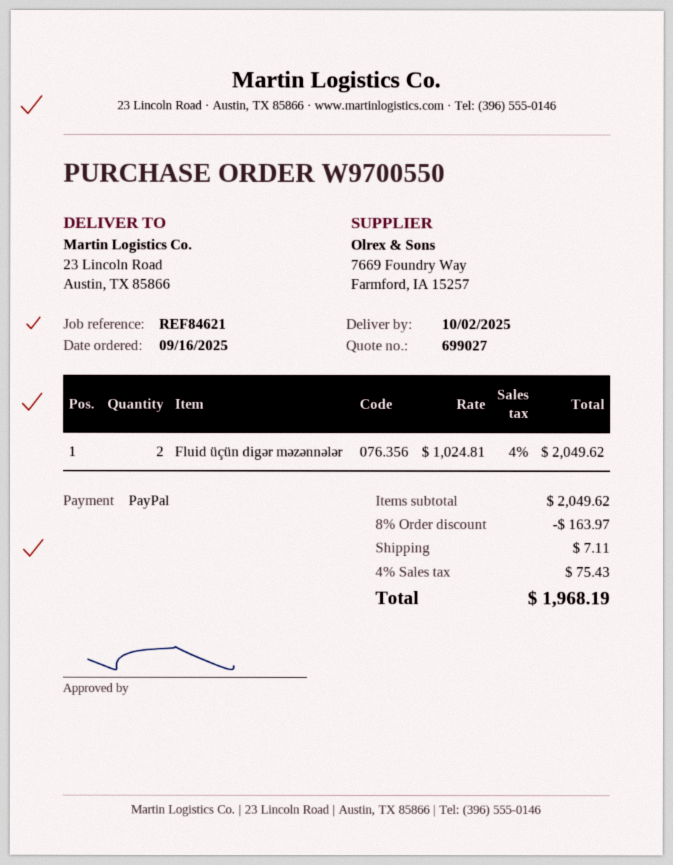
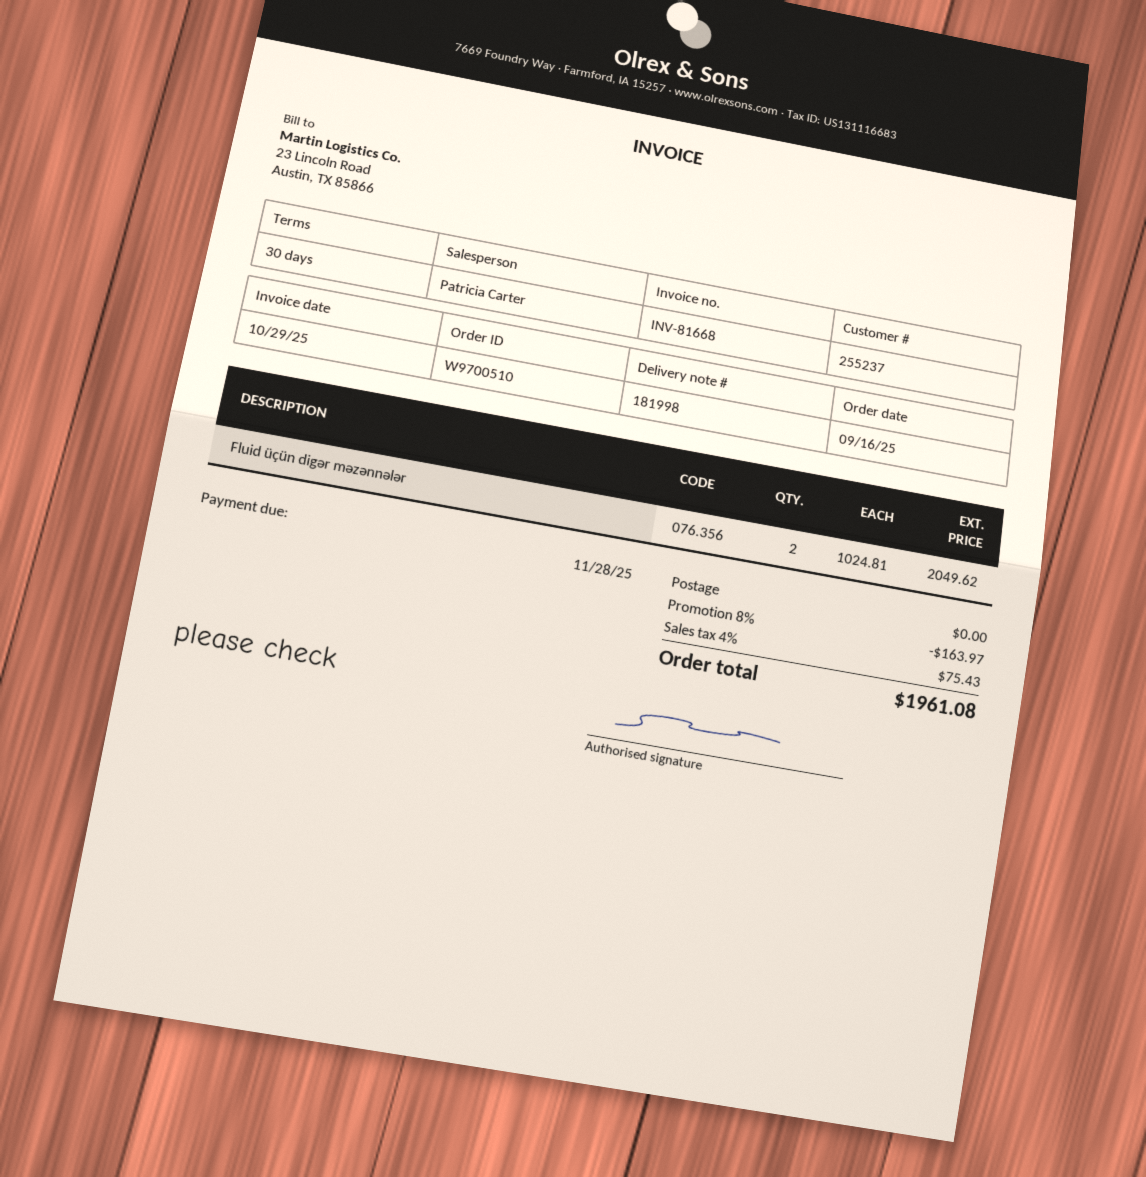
order number: W9700550 -> W9700510
shipping: 7.11 -> 0.00
total: 1968.19 -> 1961.08

